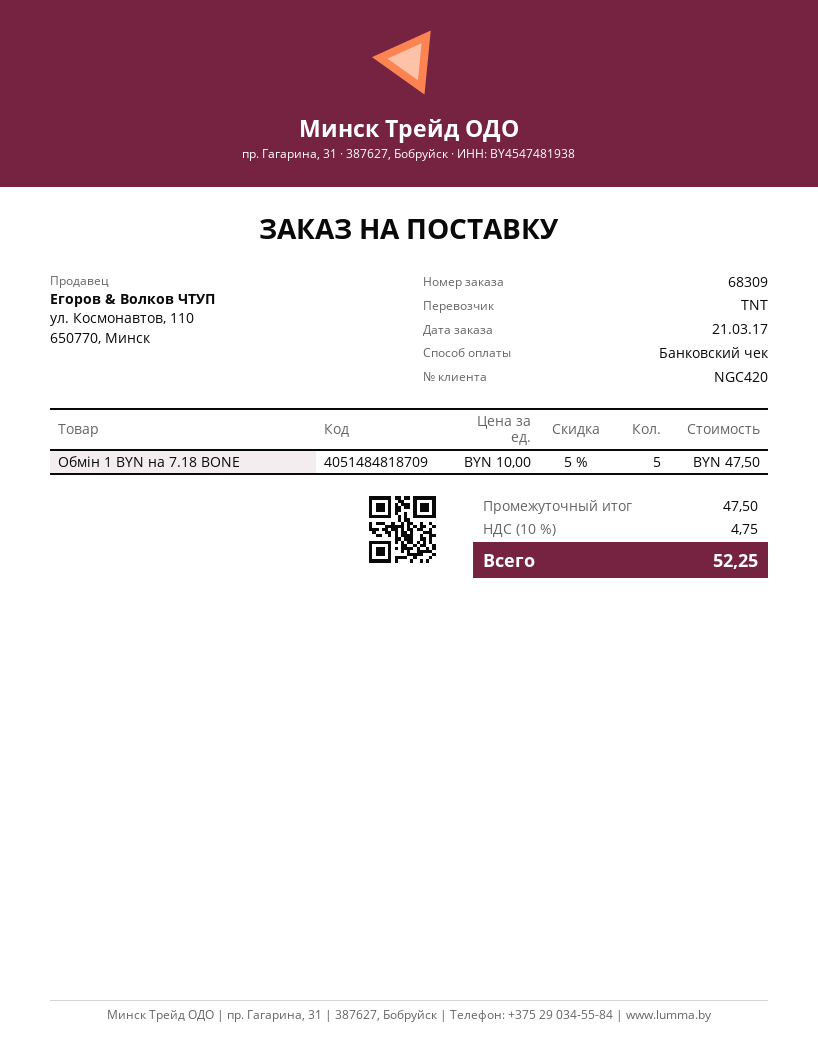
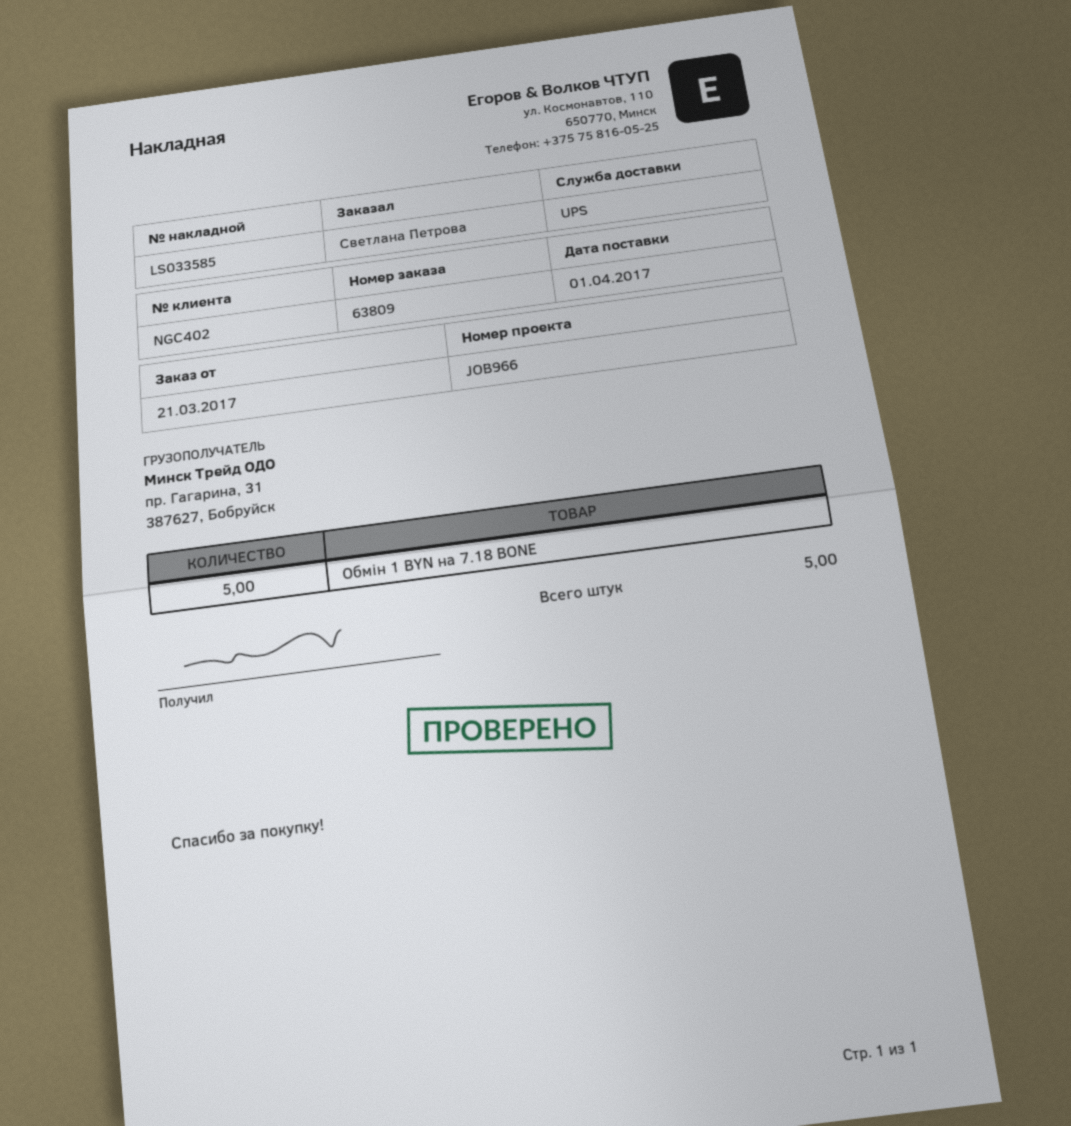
order number: 68309 -> 63809
customer number: NGC420 -> NGC402
shipping method: TNT -> UPS

